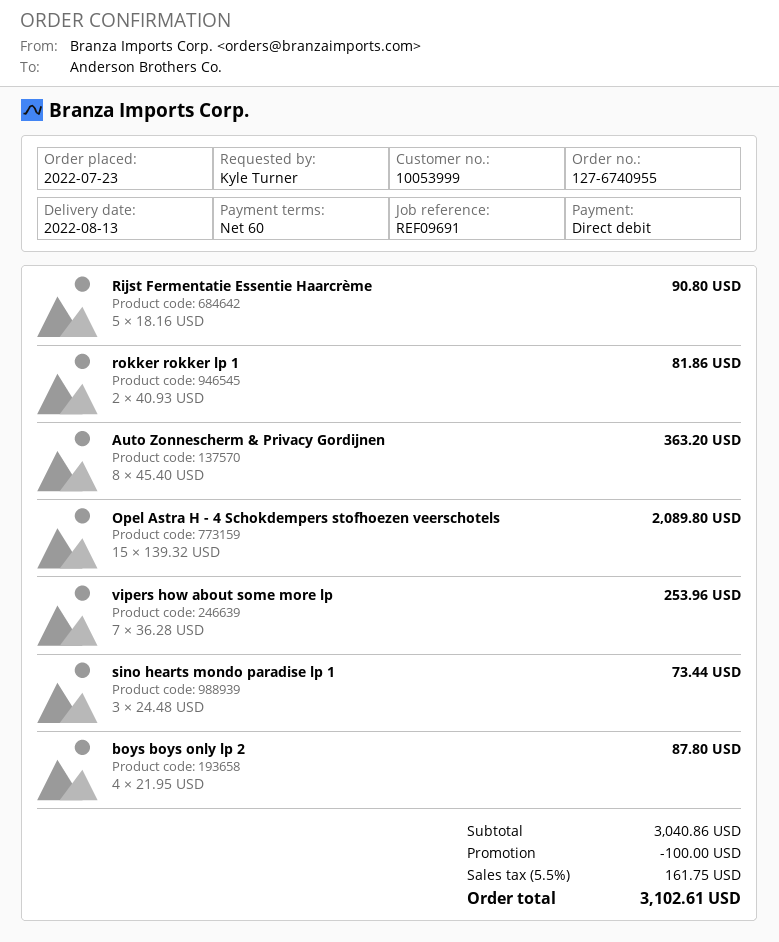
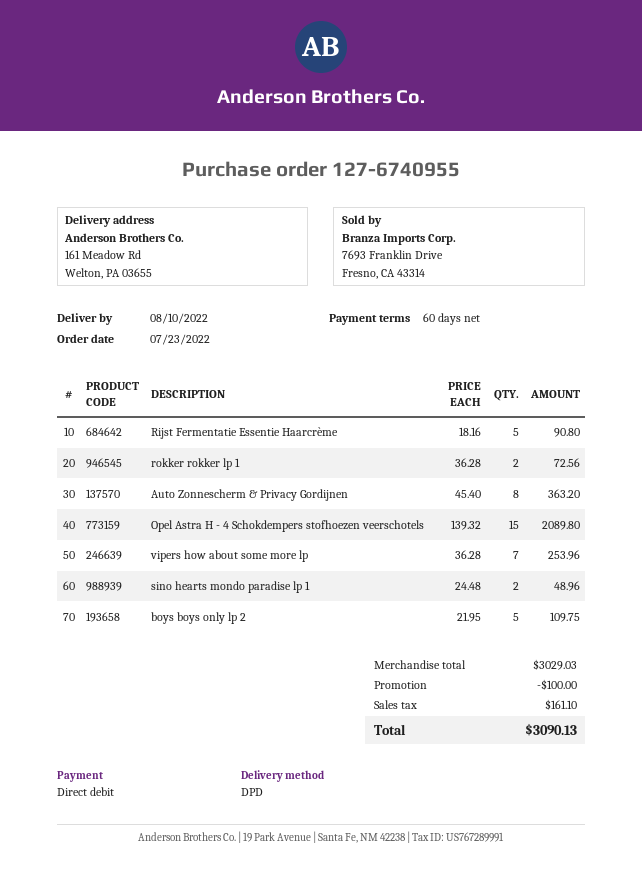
delivery date: 2022-08-13 -> 2022-08-10
rokker rokker lp 1: 2 x 40.93 = 81.86 -> 2 x 36.28 = 72.56
sino hearts mondo paradise lp 1: 3 x 24.48 = 73.44 -> 2 x 24.48 = 48.96
boys boys only lp 2: 4 x 21.95 = 87.80 -> 5 x 21.95 = 109.75
subtotal: 3040.86 -> 3029.03
tax: 161.75 -> 161.10
total: 3102.61 -> 3090.13

